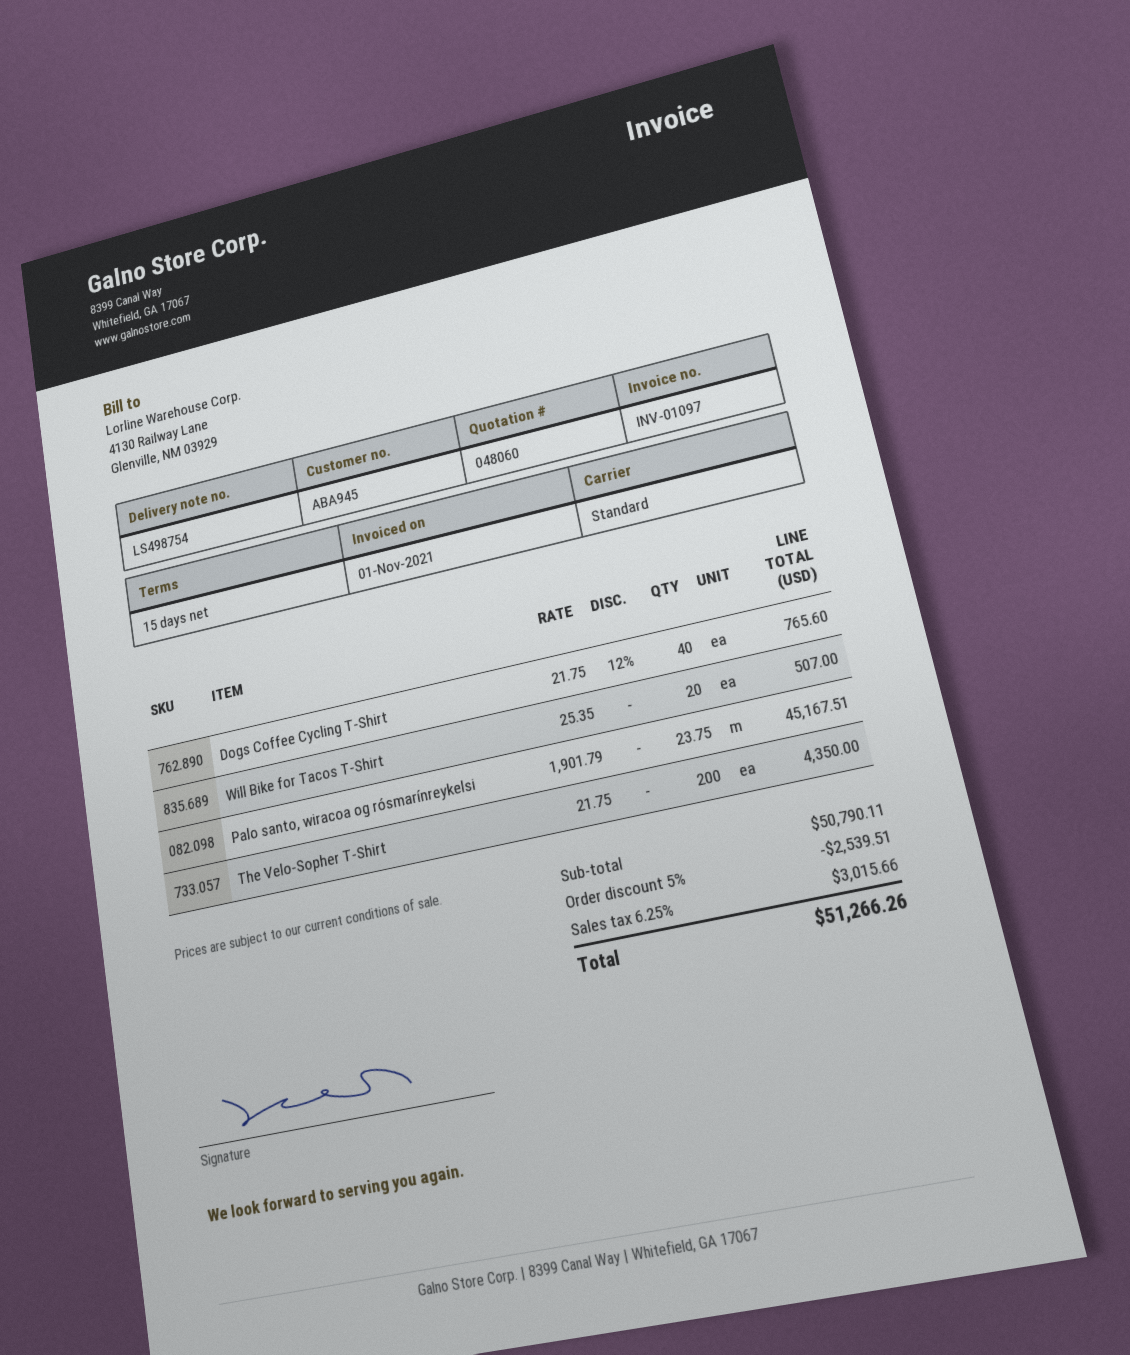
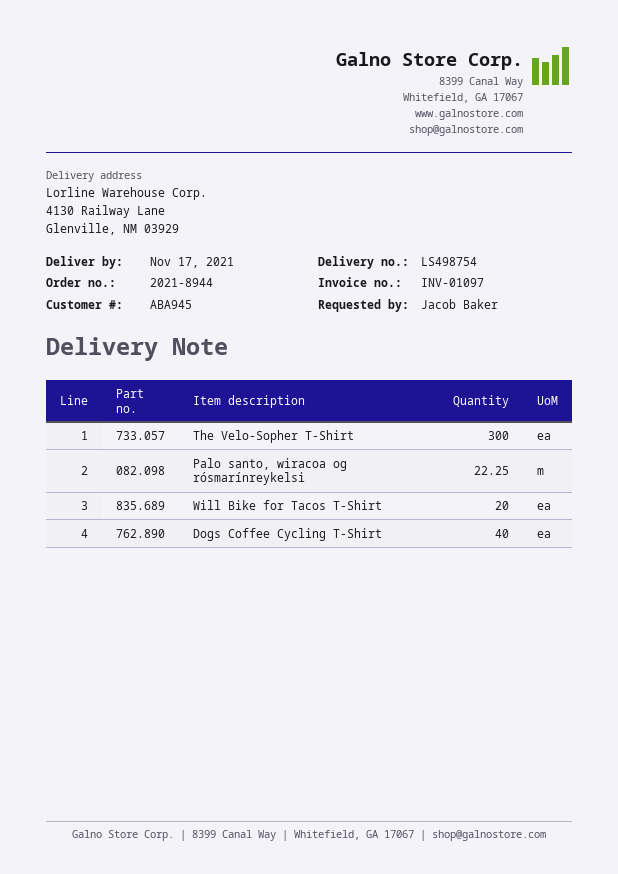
Palo santo, wiracoa og rósmarínreykelsi: 23.75 -> 22.25
The Velo-Sopher T-Shirt: 200 -> 300

